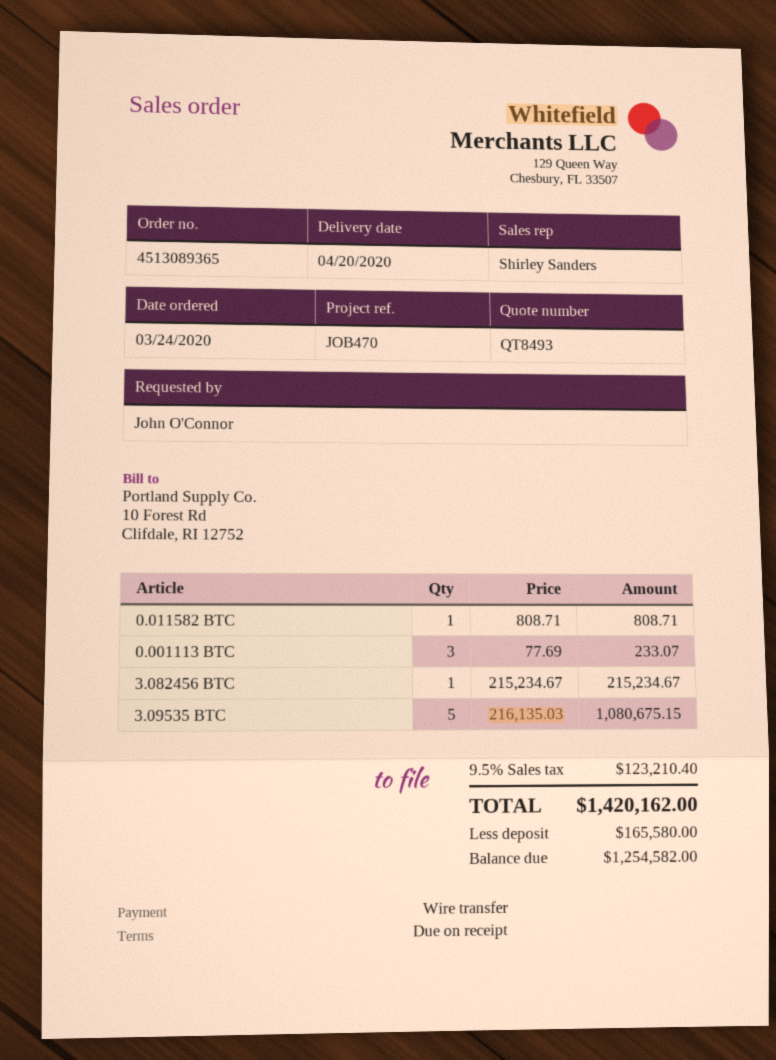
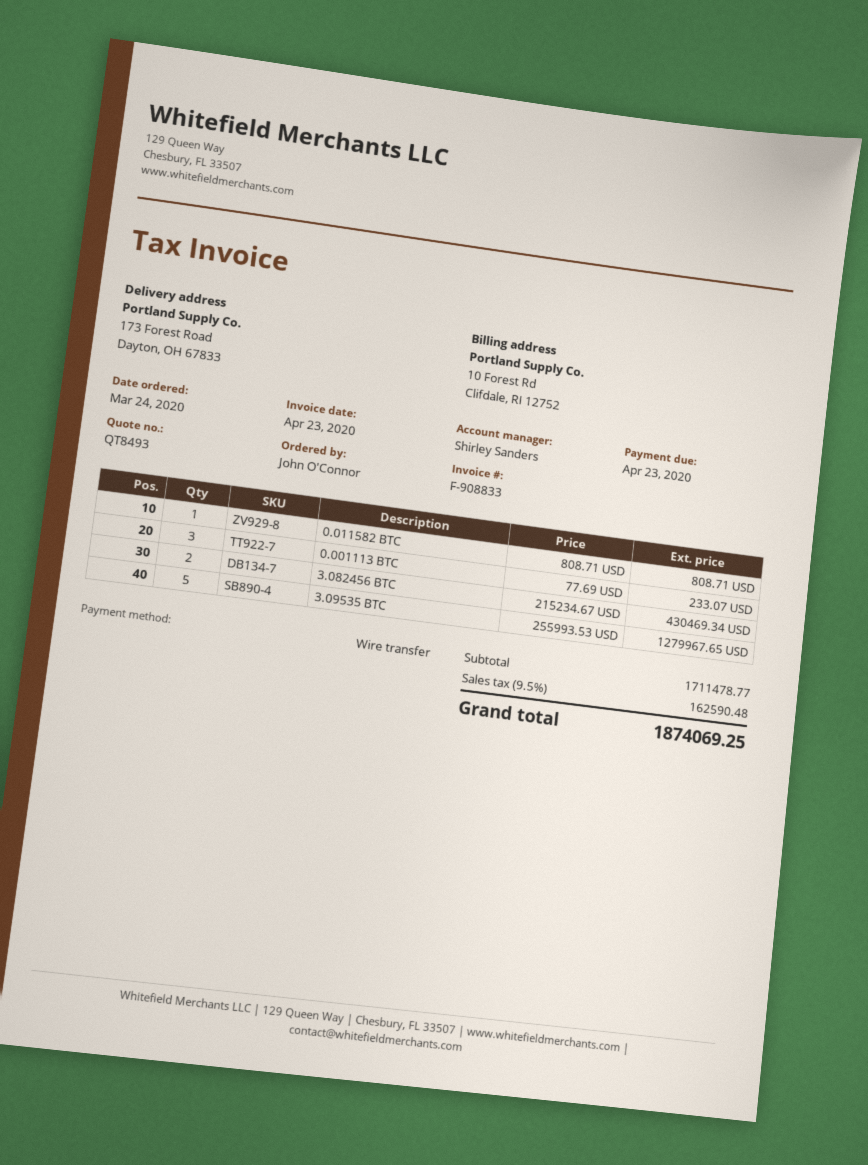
3.082456 BTC: 1 x 215234.67 = 215234.67 -> 2 x 215234.67 = 430469.34
3.09535 BTC: 5 x 216135.03 = 1080675.15 -> 5 x 255993.53 = 1279967.65
tax: 9.5% = 123210.40 -> 9.5% = 162590.48
total: 1420162.00 -> 1874069.25

